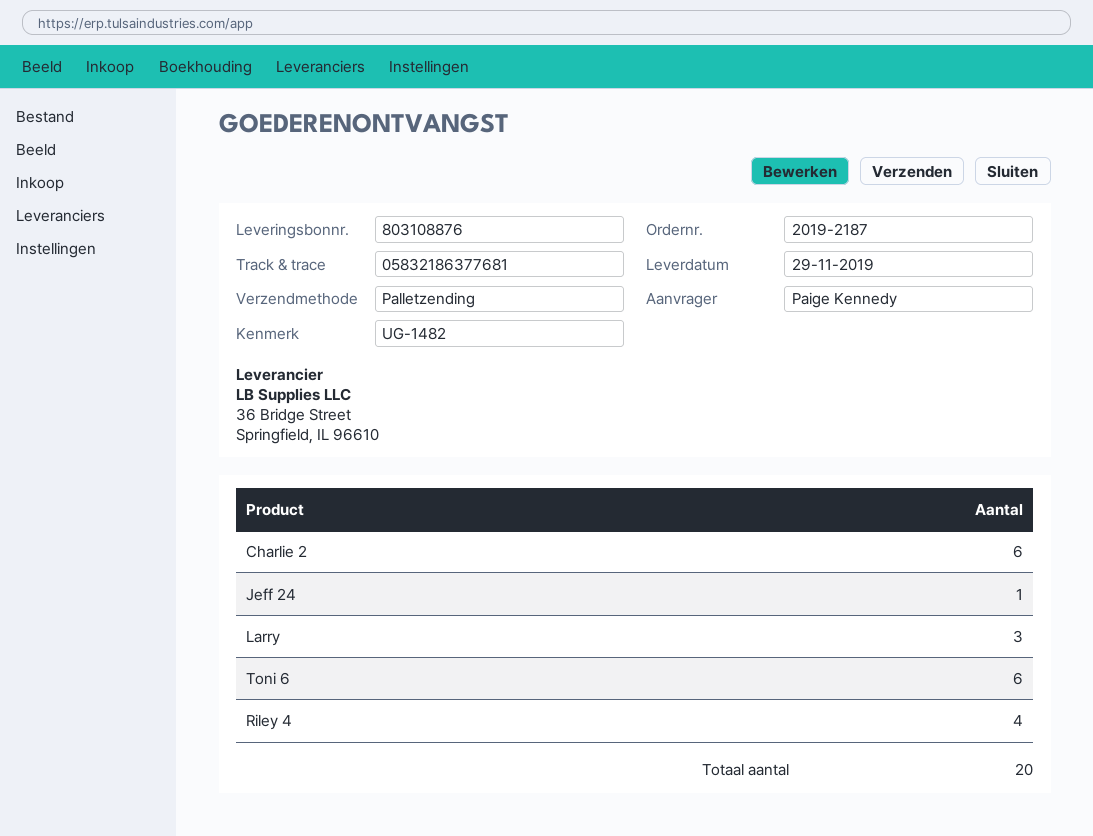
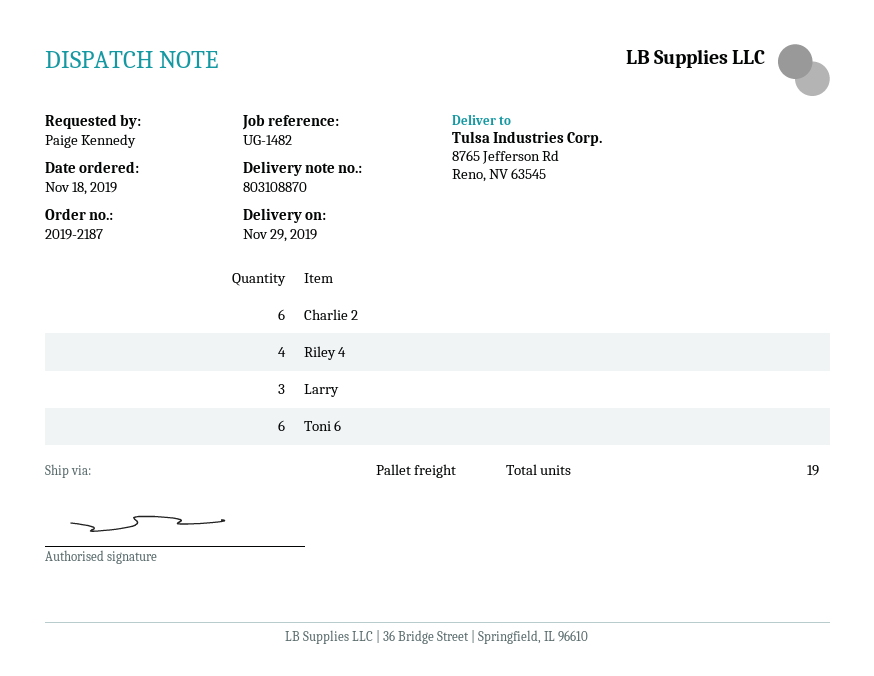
delivery note number: 803108876 -> 803108870
Jeff 24: 1 -> none
total quantity: 20 -> 19

